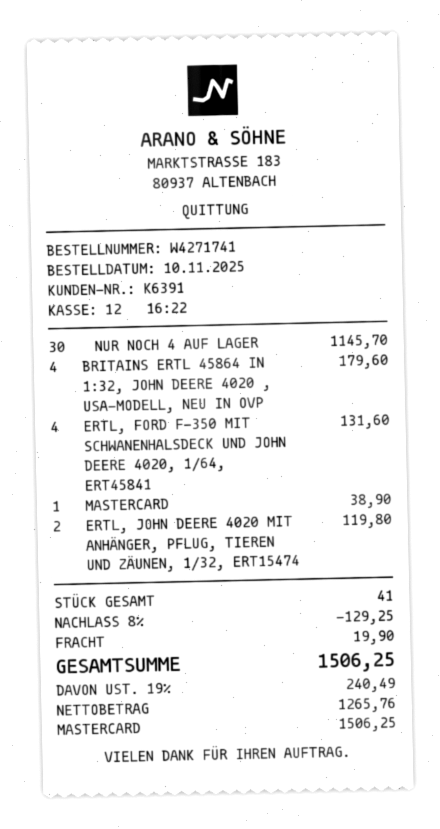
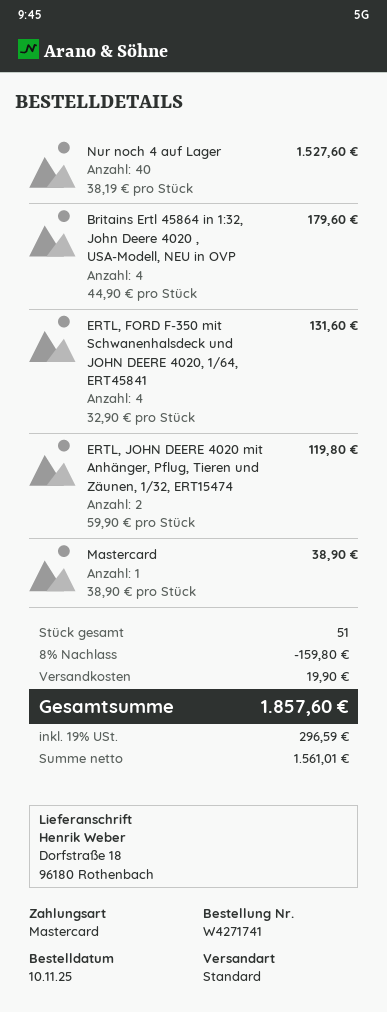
NUR NOCH 4 AUF LAGER: 30 for 1145.70 -> 40 for 1527.60
total quantity: 41 -> 51
discount: 8% = 129.25 -> 8% = 159.80
net: 1265.76 -> 1561.01
tax: 19% = 240.49 -> 19% = 296.59
total: 1506.25 -> 1857.60

